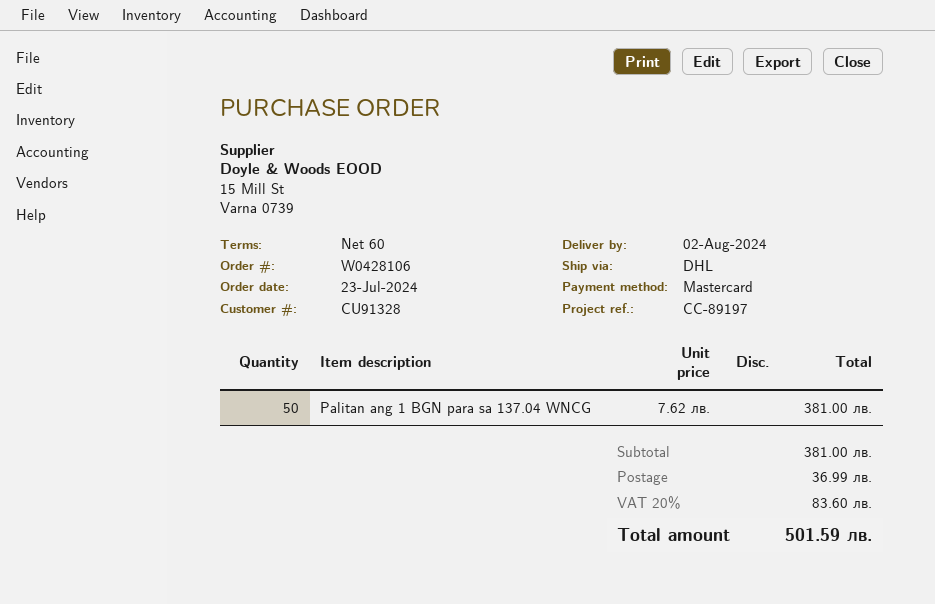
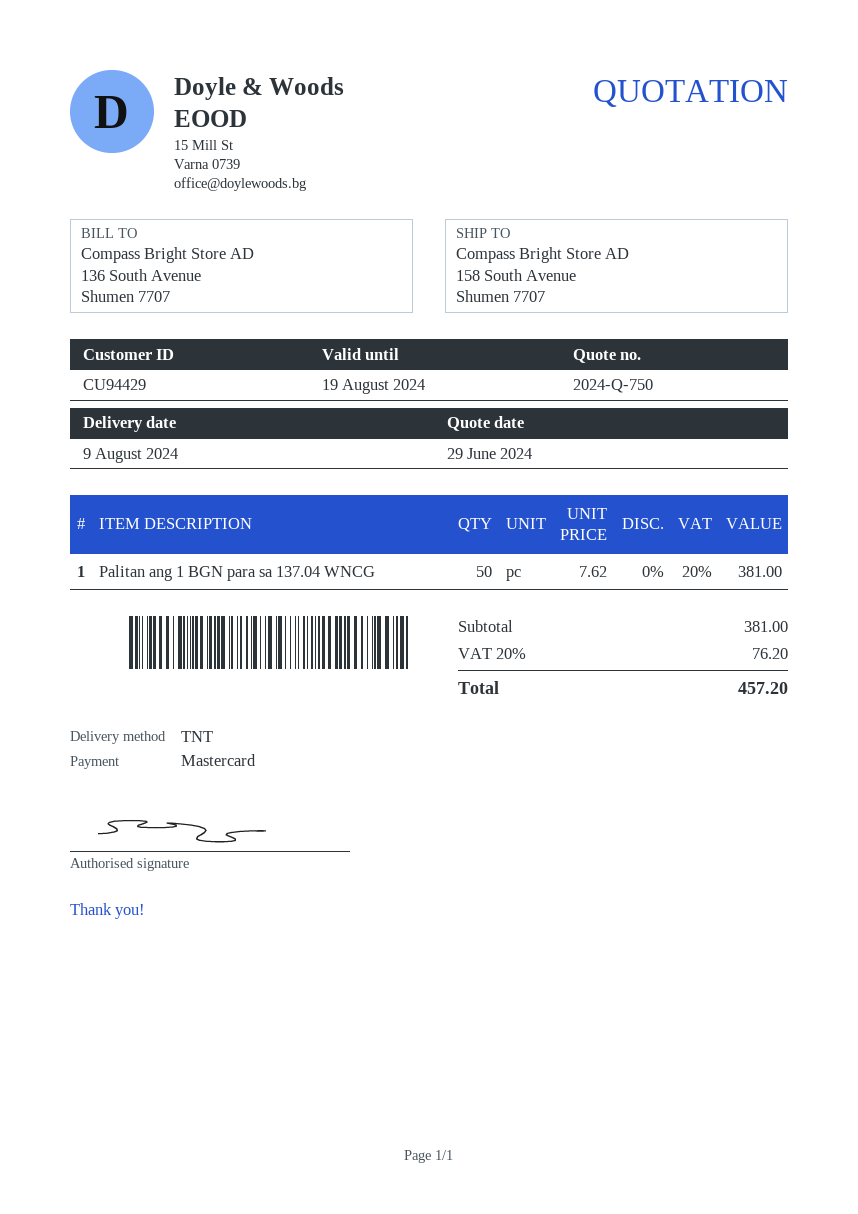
delivery date: 2024-08-02 -> 2024-08-09
customer number: CU91328 -> CU94429
shipping method: DHL -> TNT
shipping: 36.99 -> none
tax: 20% = 83.60 -> 20% = 76.20
total: 501.59 -> 457.20

